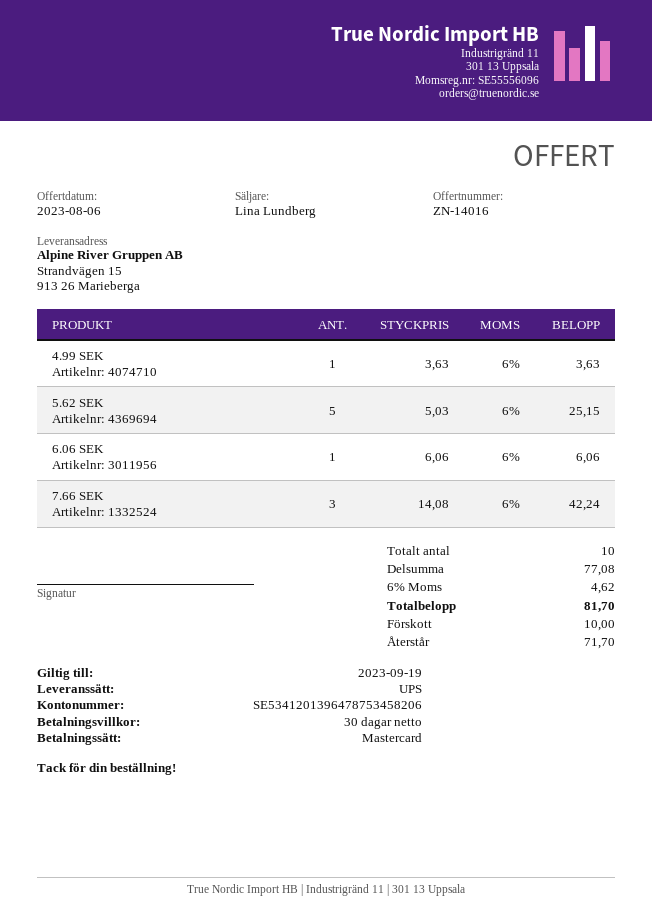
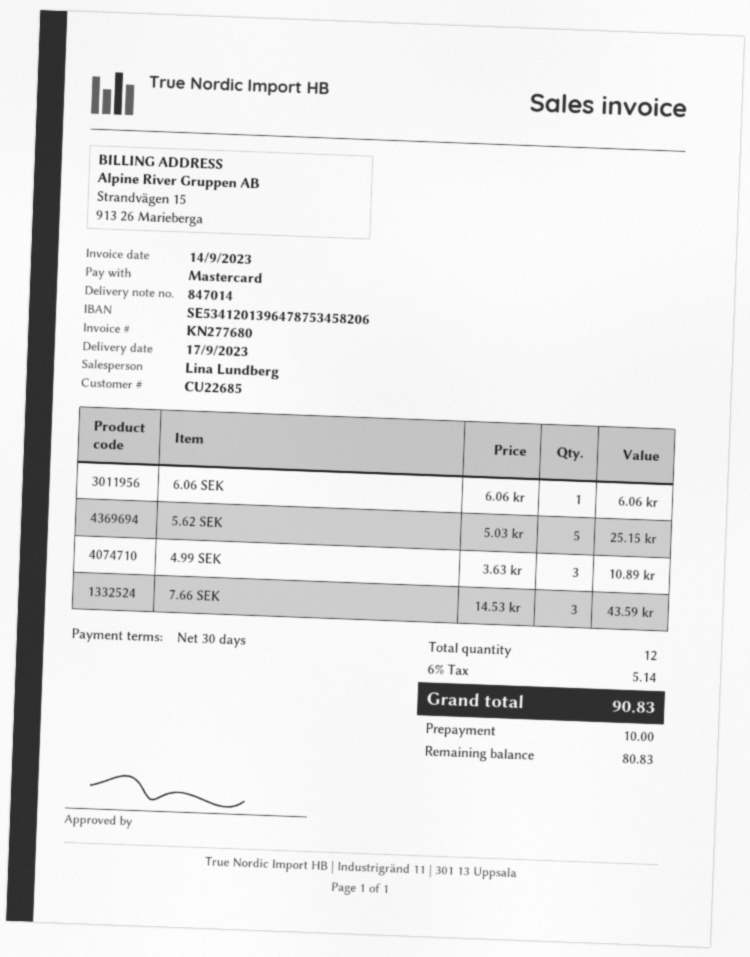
4.99 SEK: 1 x 3.63 = 3.63 -> 3 x 3.63 = 10.89
7.66 SEK: 3 x 14.08 = 42.24 -> 3 x 14.53 = 43.59
total quantity: 10 -> 12
tax: 6% = 4.62 -> 6% = 5.14
total: 81.70 -> 90.83
balance: 71.70 -> 80.83

